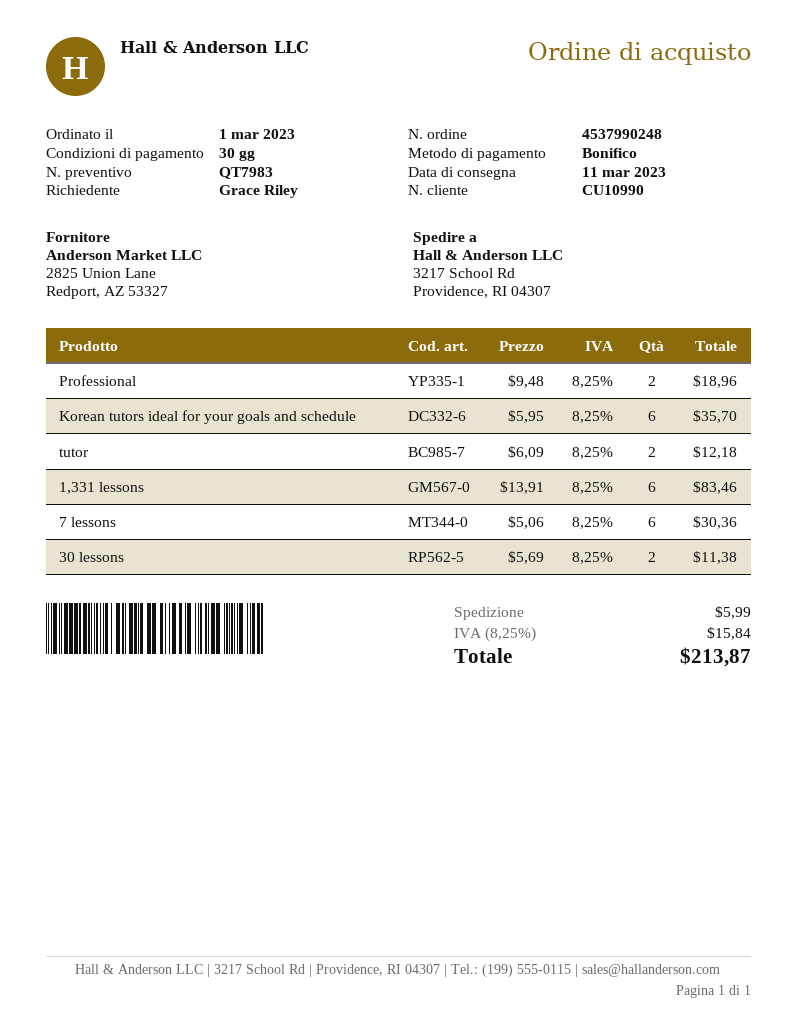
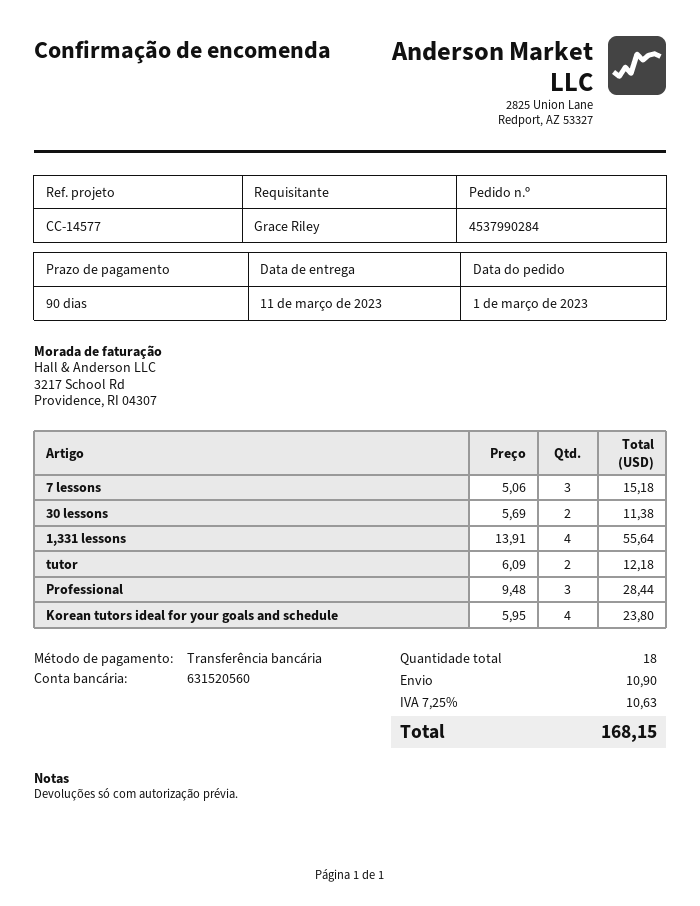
order number: 4537990248 -> 4537990284
payment terms: 30 days -> 90 days
Professional: 2 x 9.48 = 18.96 -> 3 x 9.48 = 28.44
Korean tutors ideal for your goals and schedule: 6 x 5.95 = 35.70 -> 4 x 5.95 = 23.80
1,331 lessons: 6 x 13.91 = 83.46 -> 4 x 13.91 = 55.64
7 lessons: 6 x 5.06 = 30.36 -> 3 x 5.06 = 15.18
shipping: 5.99 -> 10.90
tax: 8.25% = 15.84 -> 7.25% = 10.63
total: 213.87 -> 168.15

